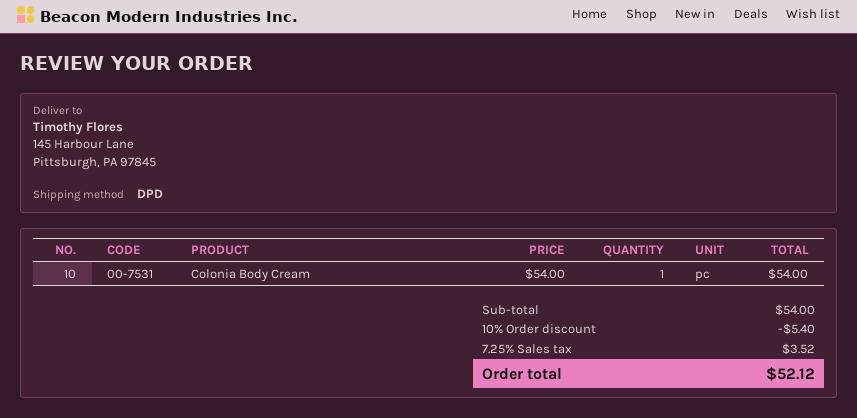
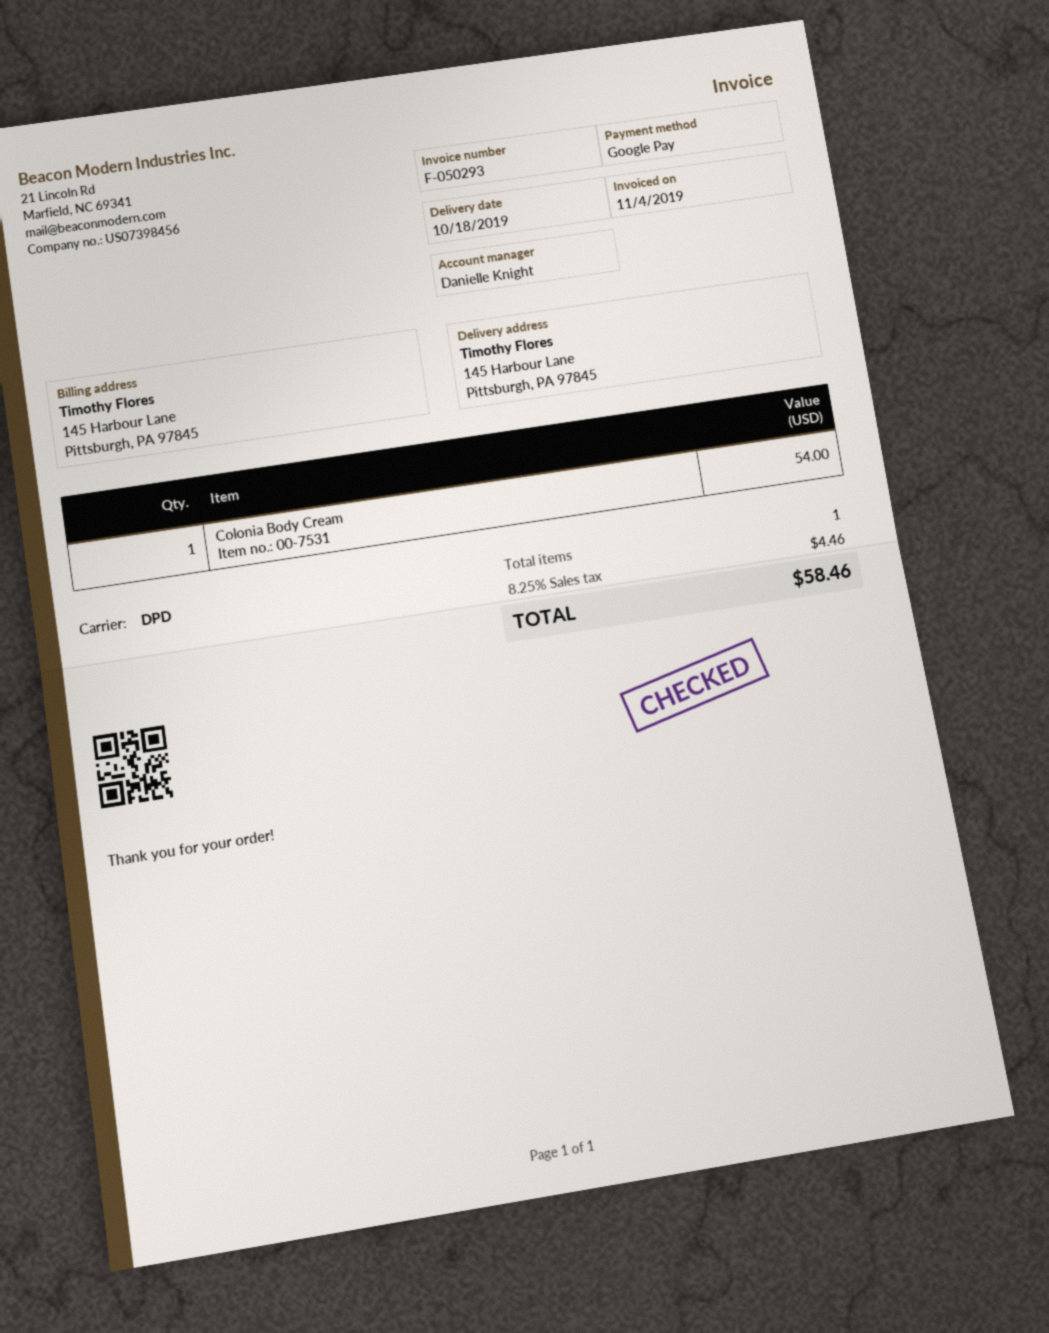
discount: 10% = 5.40 -> none
tax: 7.25% = 3.52 -> 8.25% = 4.46
total: 52.12 -> 58.46

